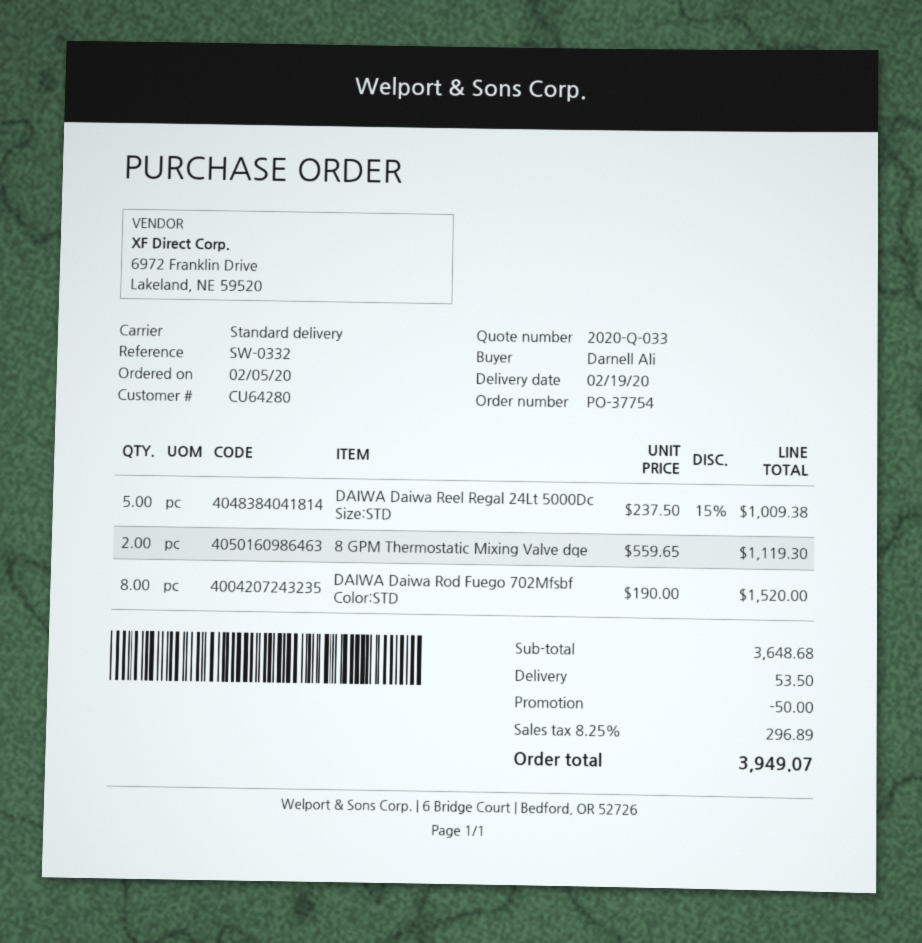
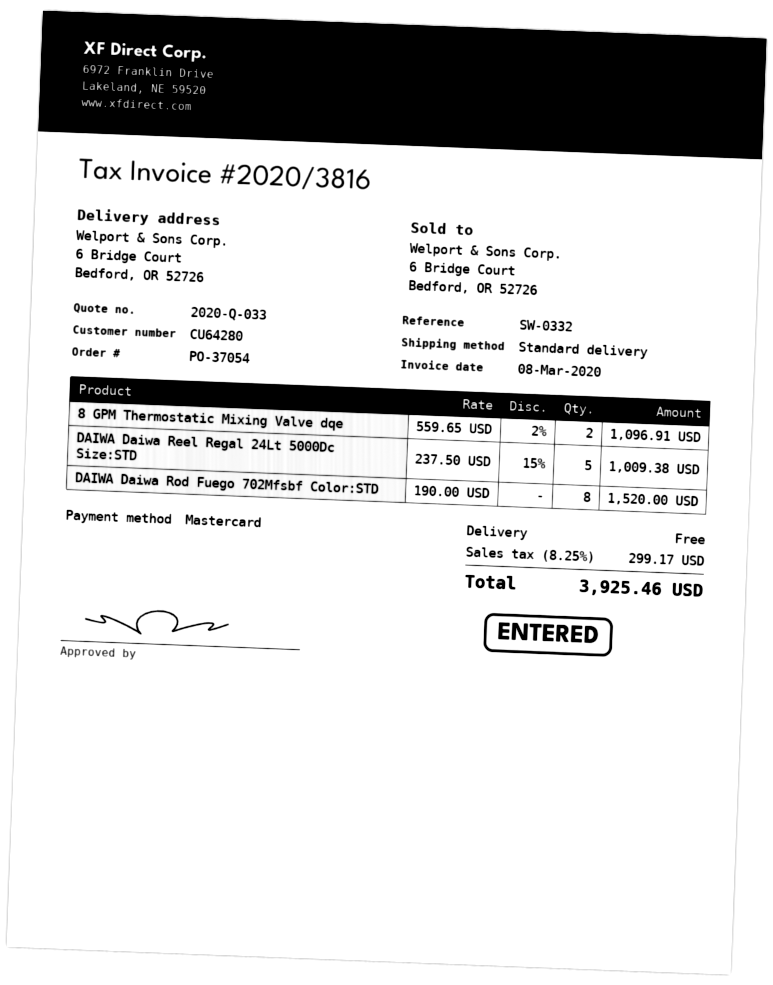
order number: PO-37754 -> PO-37054
8 GPM Thermostatic Mixing Valve dqe: 2 x 559.65 = 1119.30 -> 2 x 559.65 - 2% = 1096.91
discount: 50.00 -> none
shipping: 53.50 -> 0.00
tax: 8.25% = 296.89 -> 8.25% = 299.17
total: 3949.07 -> 3925.46

